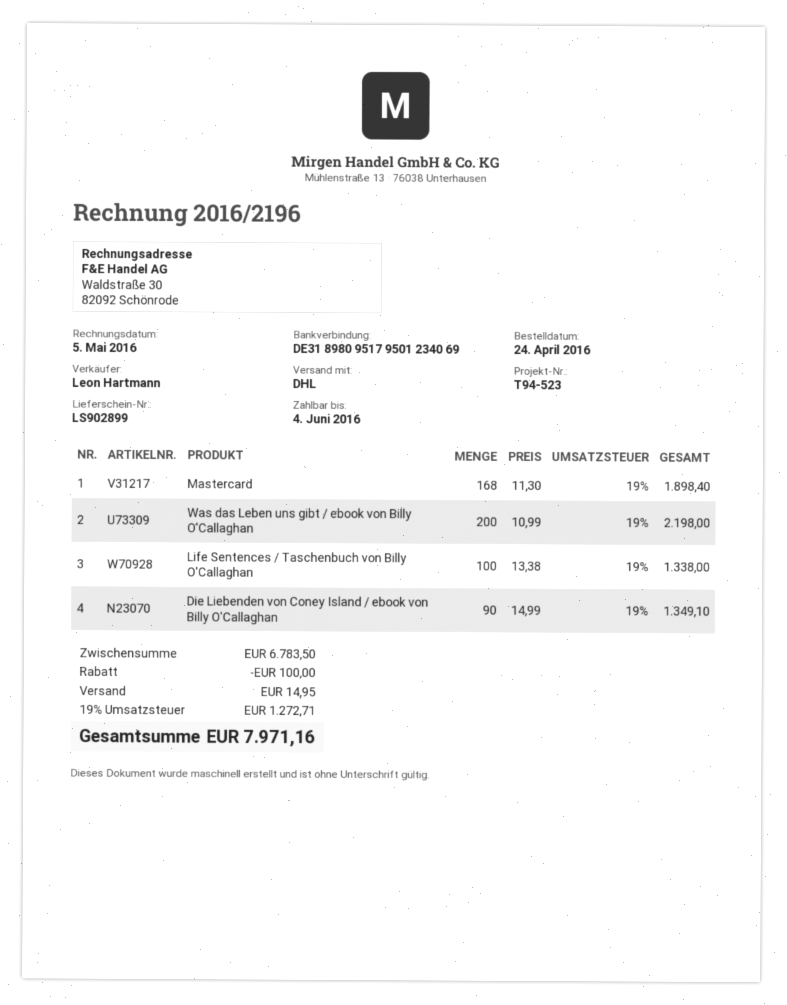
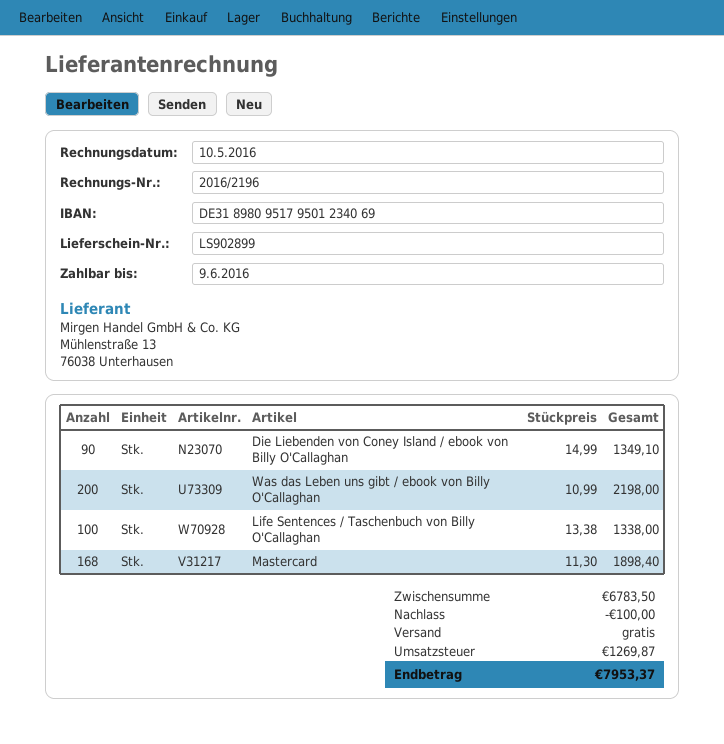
invoice date: 2016-05-05 -> 2016-05-10
due date: 2016-06-04 -> 2016-06-09
shipping: 14.95 -> 0.00
tax: 1272.71 -> 1269.87
total: 7971.16 -> 7953.37

